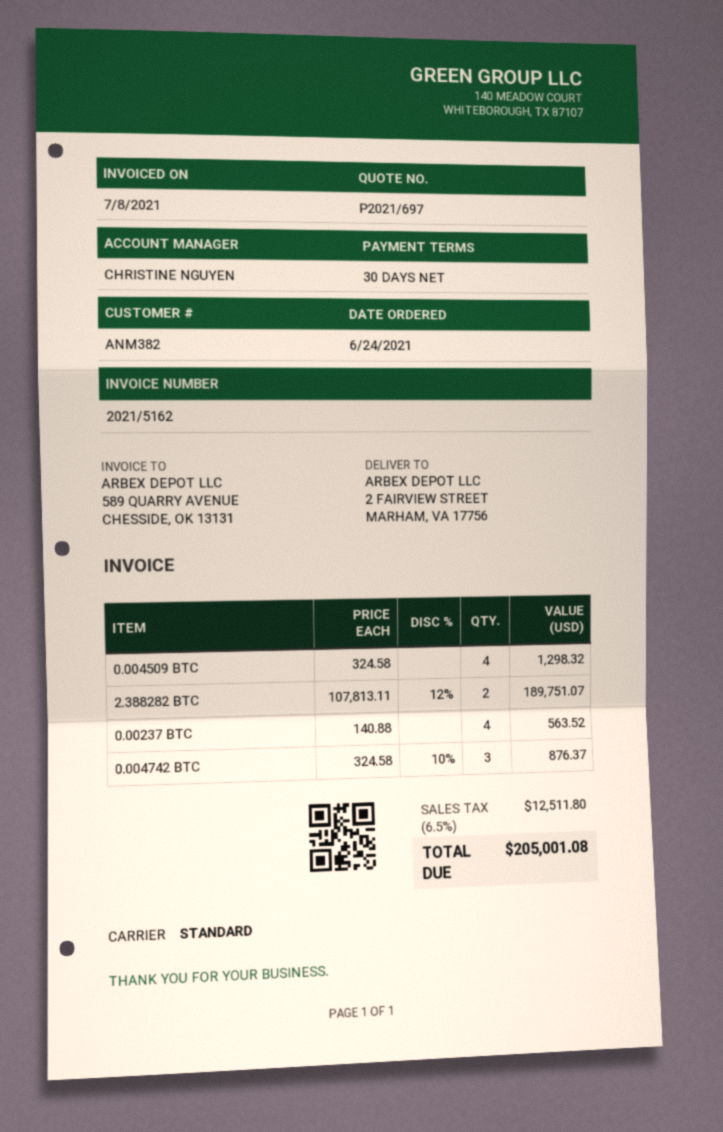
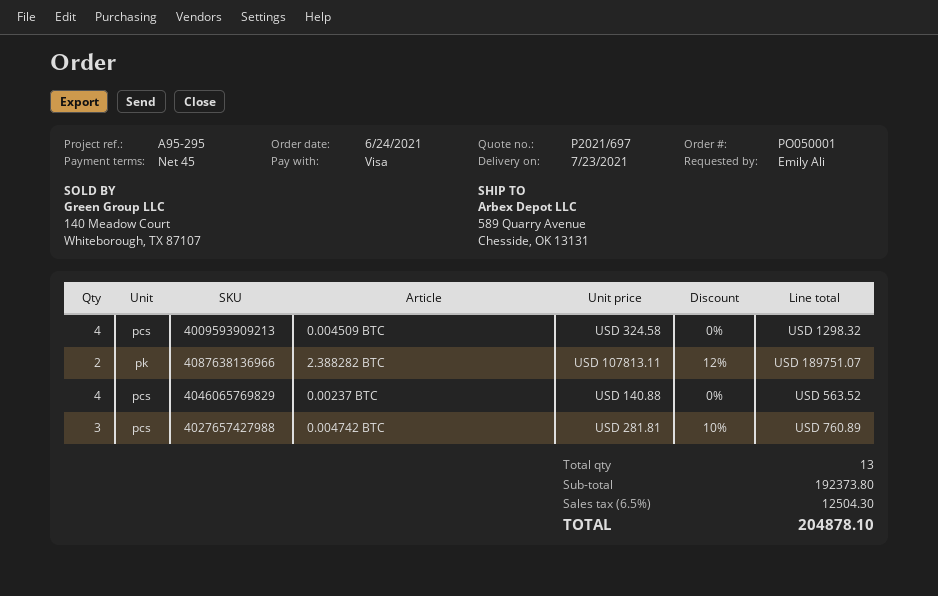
payment terms: 30 days -> 45 days
ship to: 2 FAIRVIEW STREET, MARHAM, VA 17756 -> 589 Quarry Avenue, Chesside, OK 13131
0.004742 BTC: 3 x 324.58 - 10% = 876.37 -> 3 x 281.81 - 10% = 760.89
tax: 6.5% = 12511.80 -> 6.5% = 12504.30
total: 205001.08 -> 204878.10

